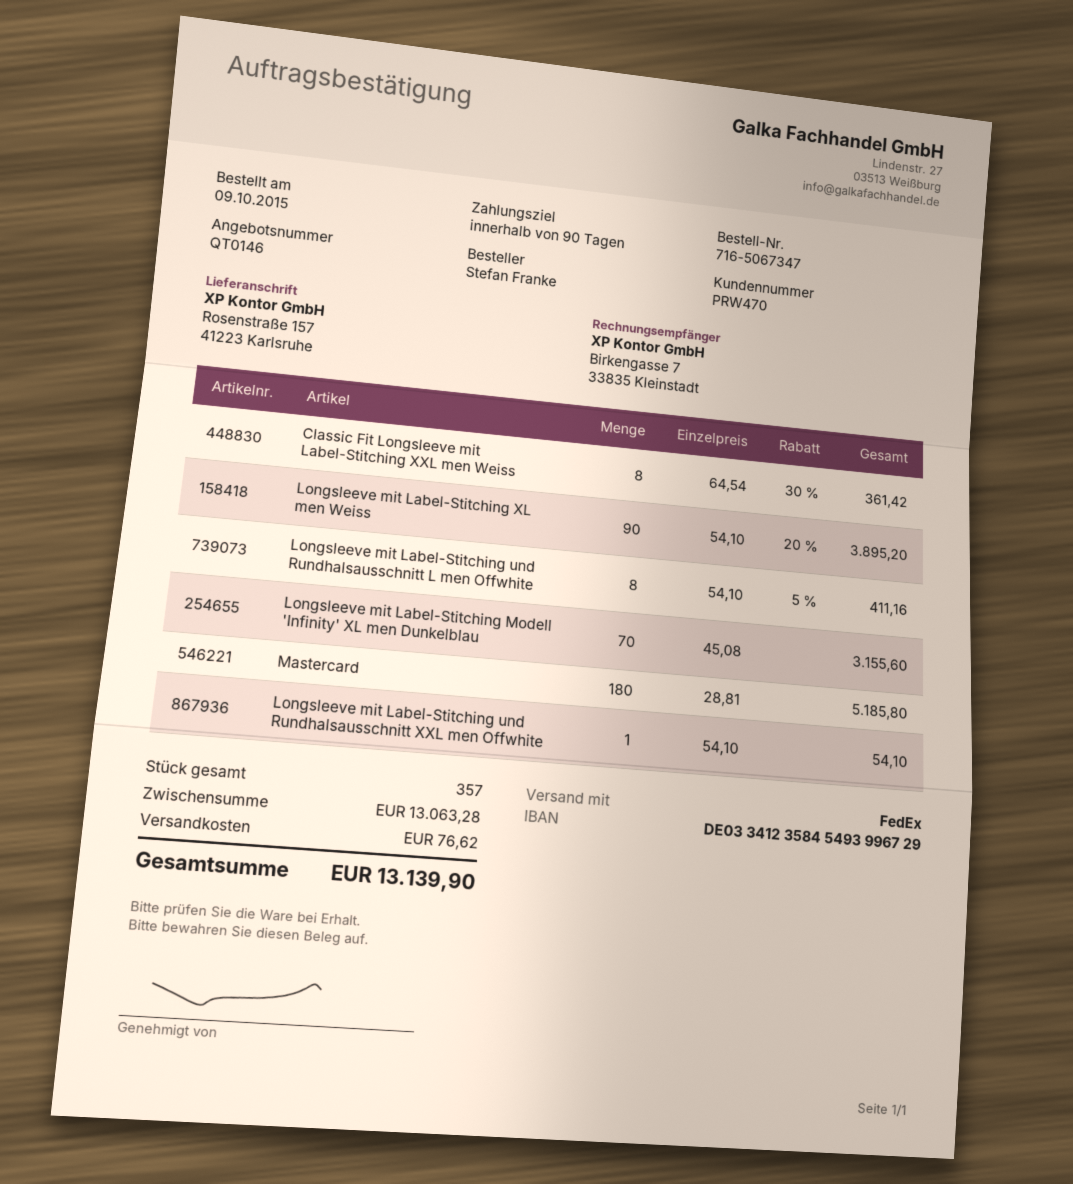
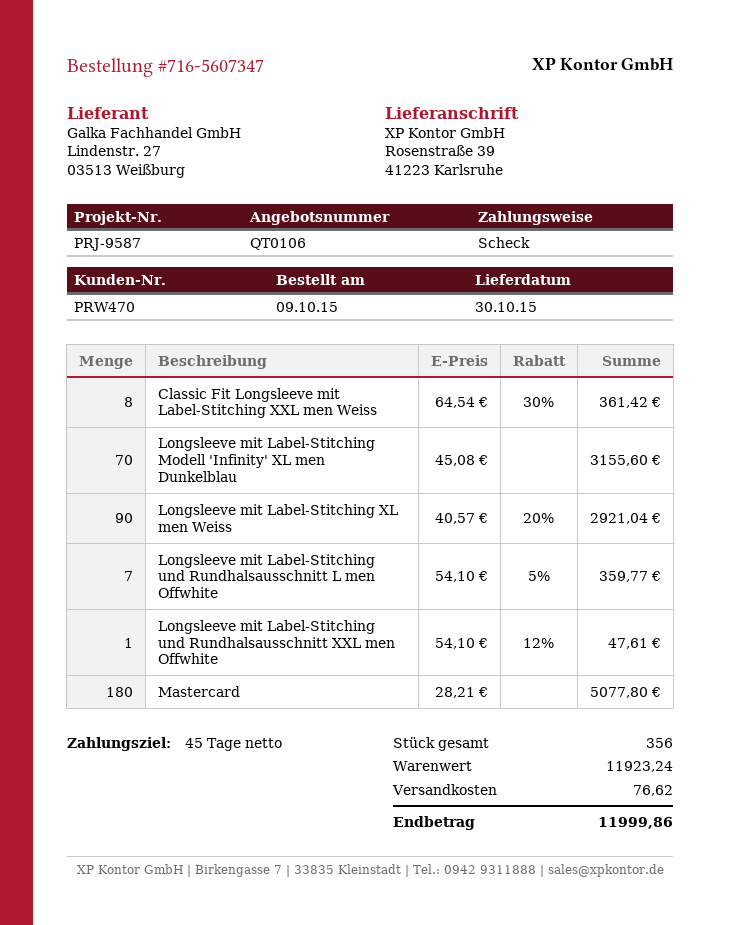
quote number: QT0146 -> QT0106
order number: 716-5067347 -> 716-5607347
payment terms: 90 days -> 45 days
ship to: Rosenstraße 157, 41223 Karlsruhe -> Rosenstraße 39, 41223 Karlsruhe
Longsleeve mit Label-Stitching XL men Weiss: 90 x 54.10 - 20% = 3895.20 -> 90 x 40.57 - 20% = 2921.04
Longsleeve mit Label-Stitching und Rundhalsausschnitt L men Offwhite: 8 x 54.10 - 5% = 411.16 -> 7 x 54.10 - 5% = 359.77
Mastercard: 180 x 28.81 = 5185.80 -> 180 x 28.21 = 5077.80
Longsleeve mit Label-Stitching und Rundhalsausschnitt XXL men Offwhite: 1 x 54.10 = 54.10 -> 1 x 54.10 - 12% = 47.61
total quantity: 357 -> 356
subtotal: 13063.28 -> 11923.24
total: 13139.90 -> 11999.86

